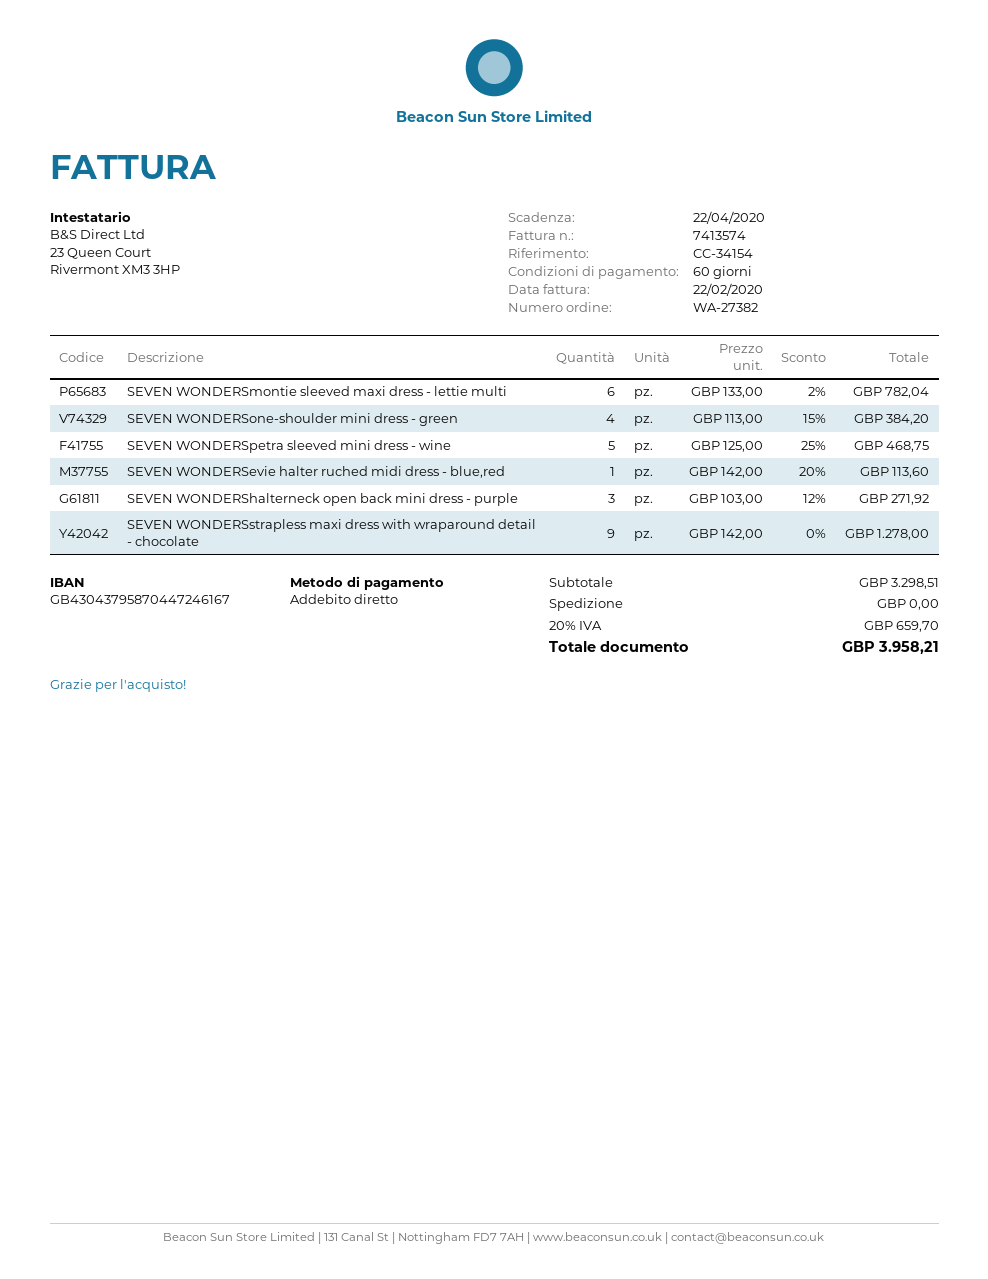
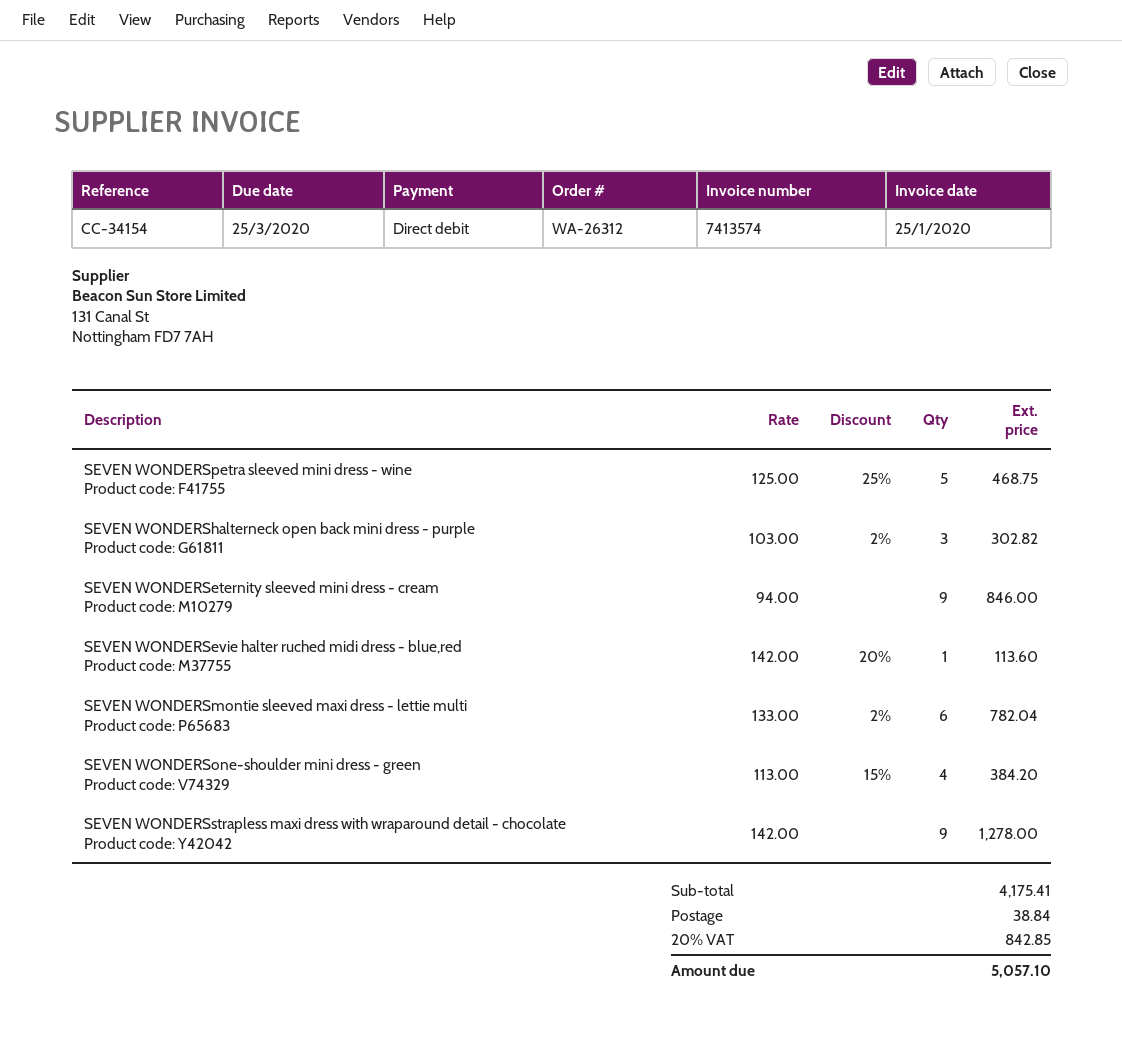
order number: WA-27382 -> WA-26312
invoice date: 2020-02-22 -> 2020-01-25
due date: 2020-04-22 -> 2020-03-25
SEVEN WONDERShalterneck open back mini dress - purple: 3 x 103.00 - 12% = 271.92 -> 3 x 103.00 - 2% = 302.82
SEVEN WONDERSeternity sleeved mini dress - cream: none -> 9 x 94.00 = 846.00
subtotal: 3298.51 -> 4175.41
shipping: 0.00 -> 38.84
tax: 20% = 659.70 -> 20% = 842.85
total: 3958.21 -> 5057.10

